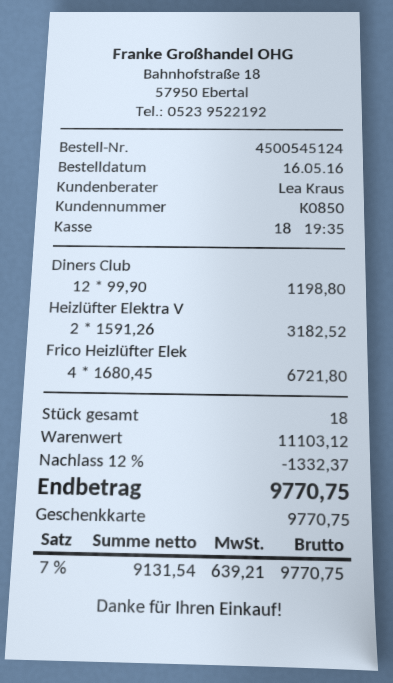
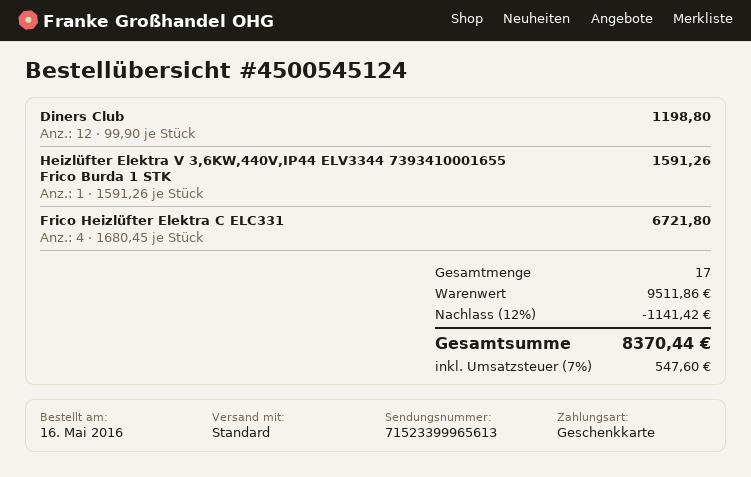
Heizlüfter Elektra V: 2 x 1591.26 = 3182.52 -> 1 x 1591.26 = 1591.26
total quantity: 18 -> 17
subtotal: 11103.12 -> 9511.86
discount: 12% = 1332.37 -> 12% = 1141.42
tax: 7% = 639.21 -> 7% = 547.60
total: 9770.75 -> 8370.44

